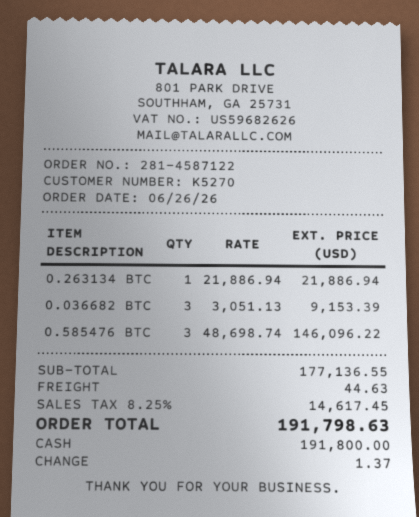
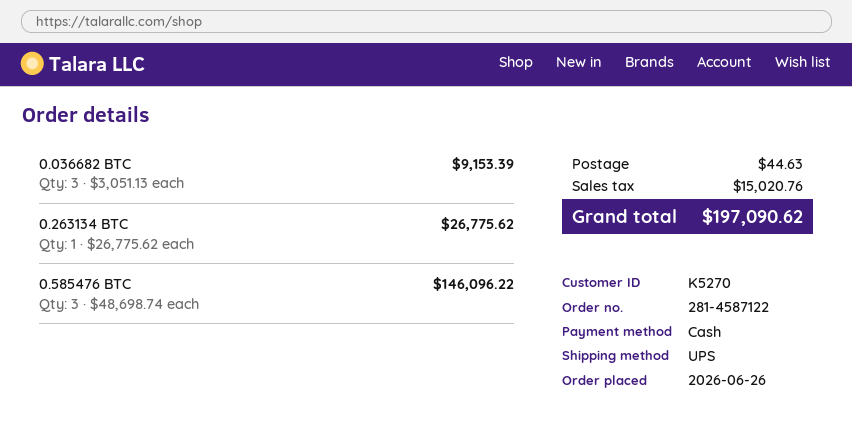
0.263134 BTC: 1 x 21886.94 = 21886.94 -> 1 x 26775.62 = 26775.62
tax: 14617.45 -> 15020.76
total: 191798.63 -> 197090.62

